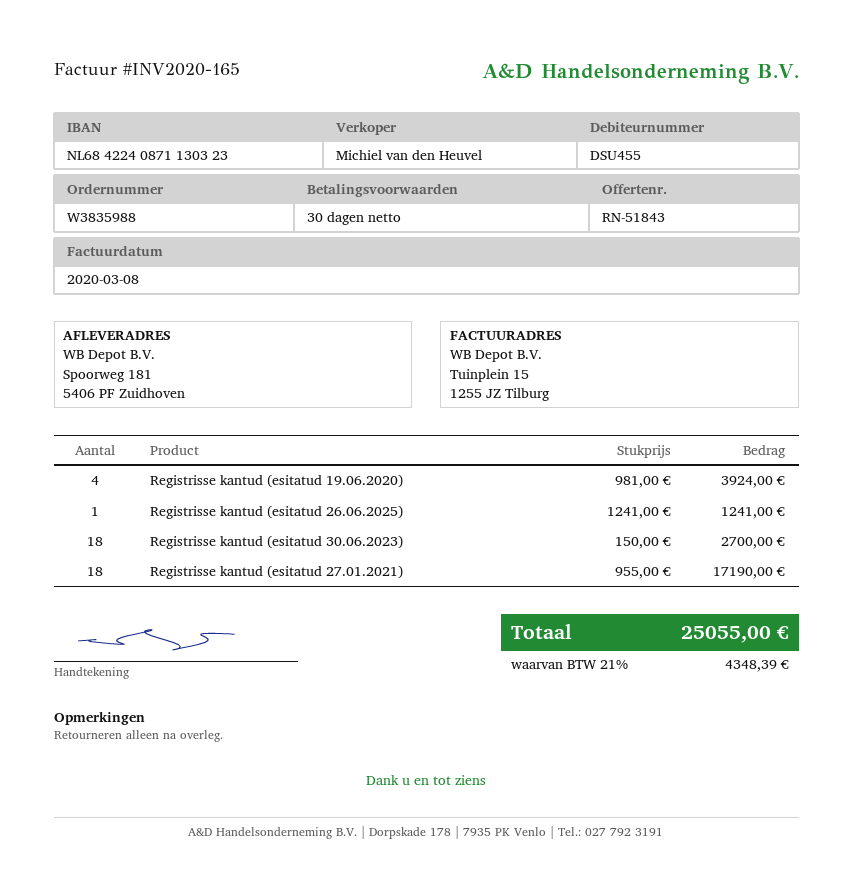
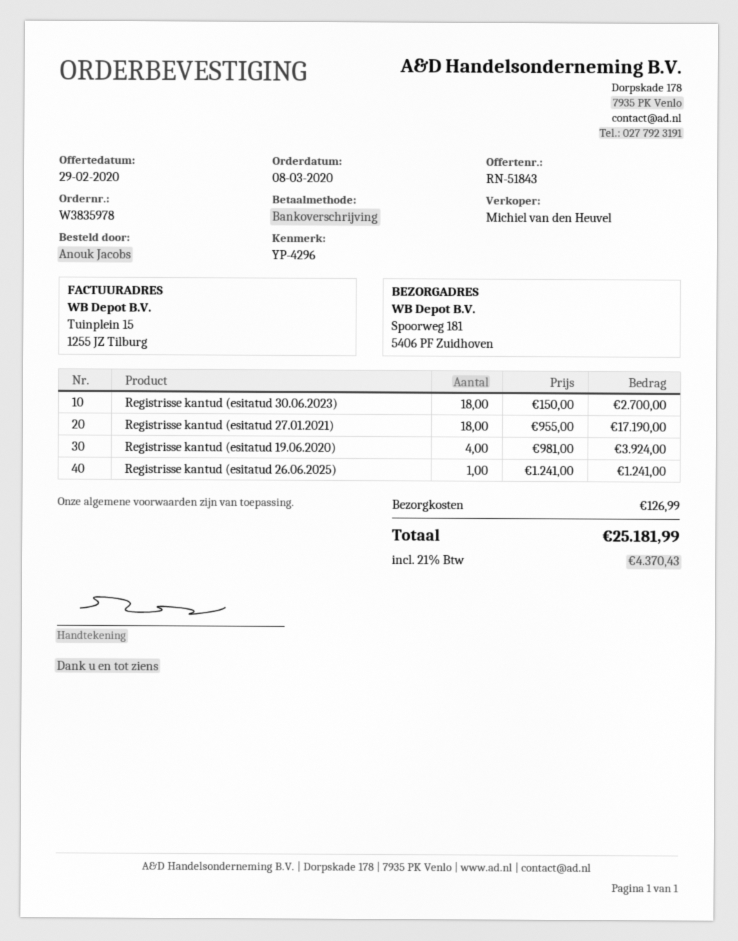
order number: W3835988 -> W3835978
shipping: none -> 126.99
tax: 21% = 4348.39 -> 21% = 4370.43
total: 25055.00 -> 25181.99

